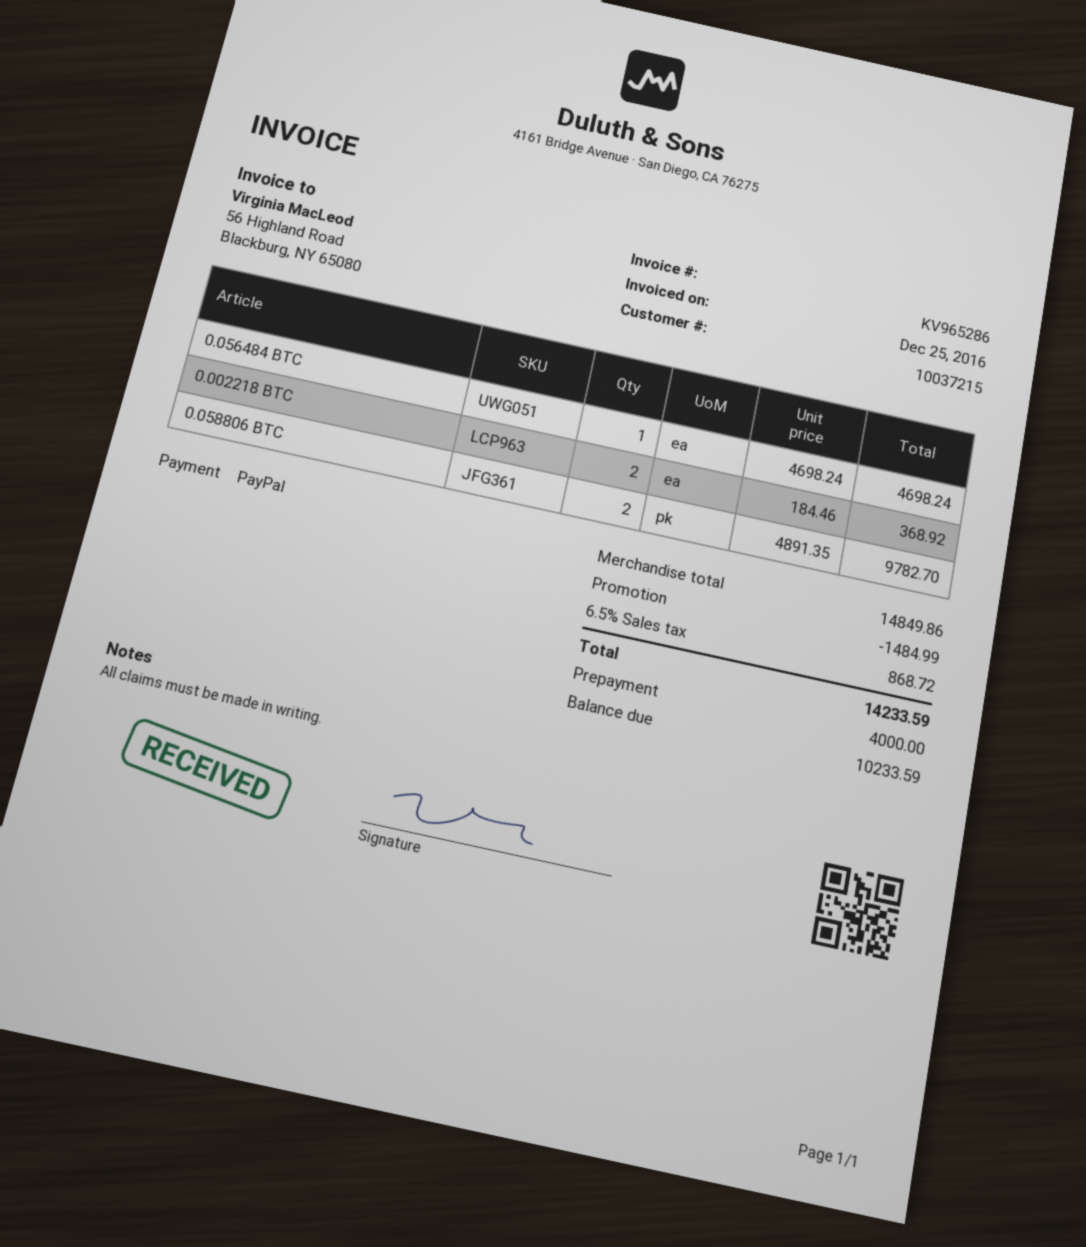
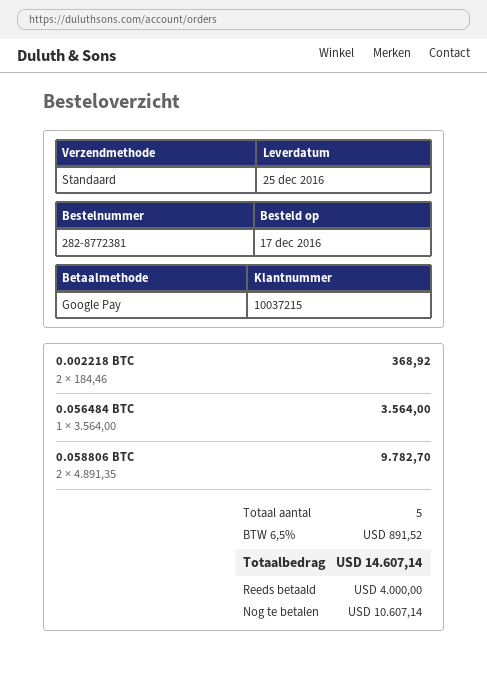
payment method: PayPal -> Google Pay
0.056484 BTC: 1 x 4698.24 = 4698.24 -> 1 x 3564.00 = 3564.00
discount: 1484.99 -> none
tax: 6.5% = 868.72 -> 6.5% = 891.52
total: 14233.59 -> 14607.14
balance: 10233.59 -> 10607.14

